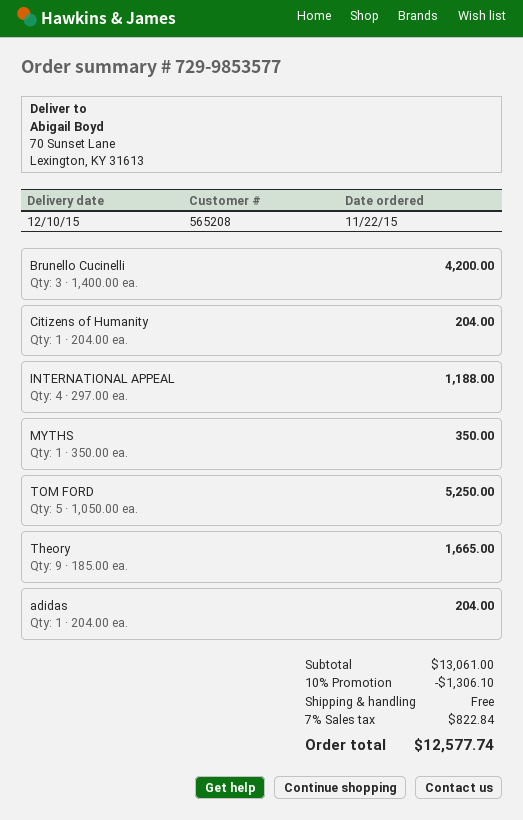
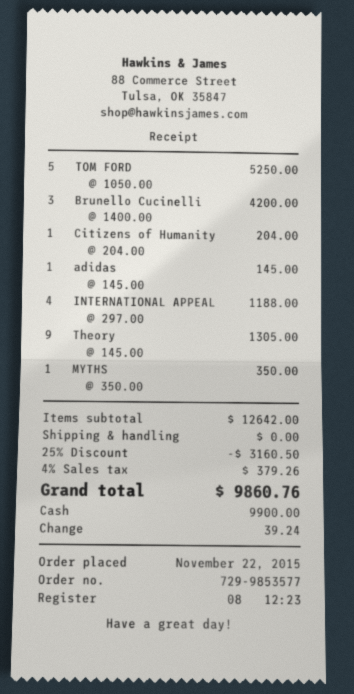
Theory: 9 x 185.00 = 1665.00 -> 9 x 145.00 = 1305.00
adidas: 1 x 204.00 = 204.00 -> 1 x 145.00 = 145.00
subtotal: 13061.00 -> 12642.00
discount: 10% = 1306.10 -> 25% = 3160.50
tax: 7% = 822.84 -> 4% = 379.26
total: 12577.74 -> 9860.76

